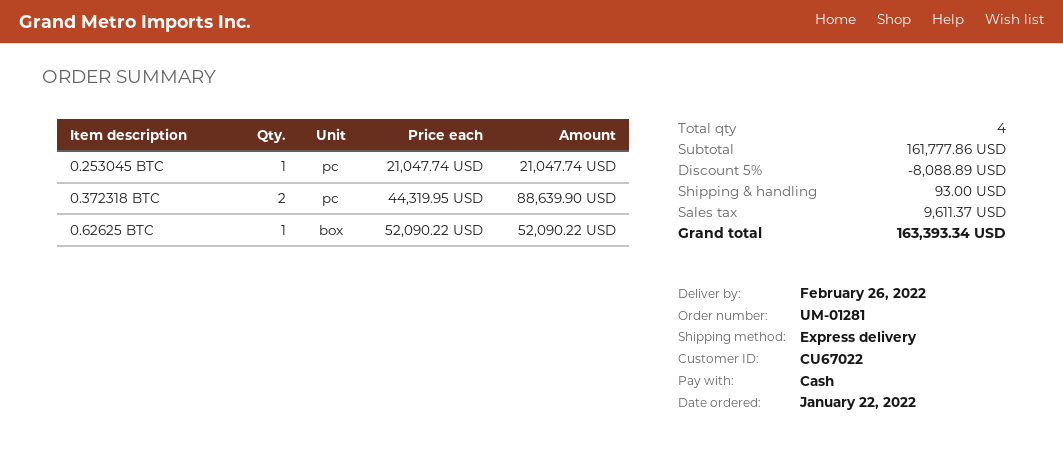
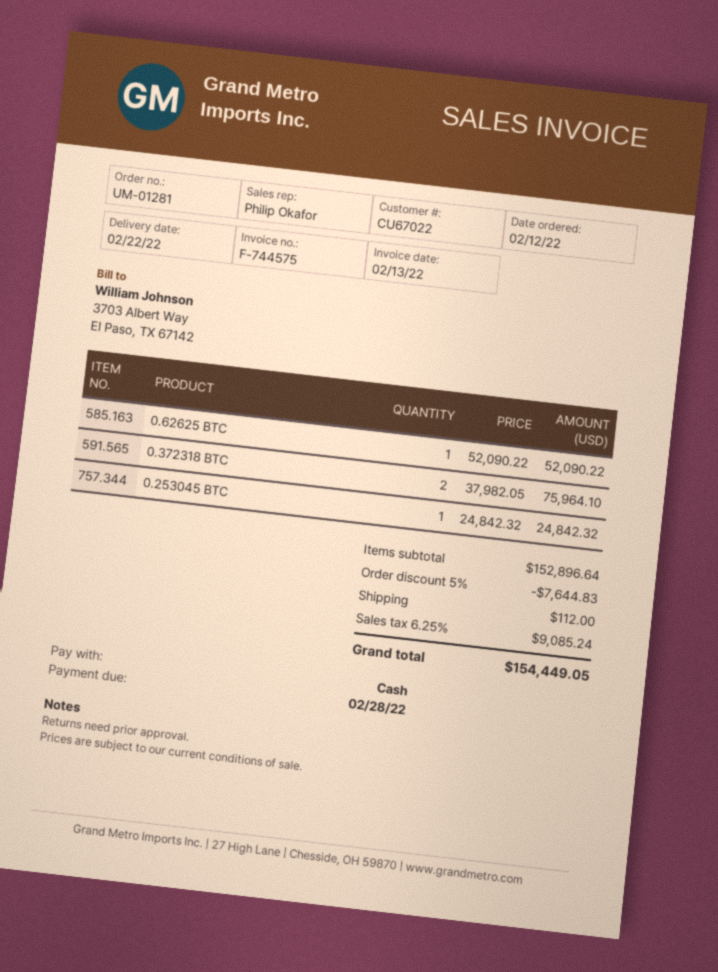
order date: 2022-01-22 -> 2022-02-12
delivery date: 2022-02-26 -> 2022-02-22
0.253045 BTC: 1 x 21047.74 = 21047.74 -> 1 x 24842.32 = 24842.32
0.372318 BTC: 2 x 44319.95 = 88639.90 -> 2 x 37982.05 = 75964.10
subtotal: 161777.86 -> 152896.64
discount: 5% = 8088.89 -> 5% = 7644.83
shipping: 93.00 -> 112.00
tax: 9611.37 -> 9085.24
total: 163393.34 -> 154449.05

